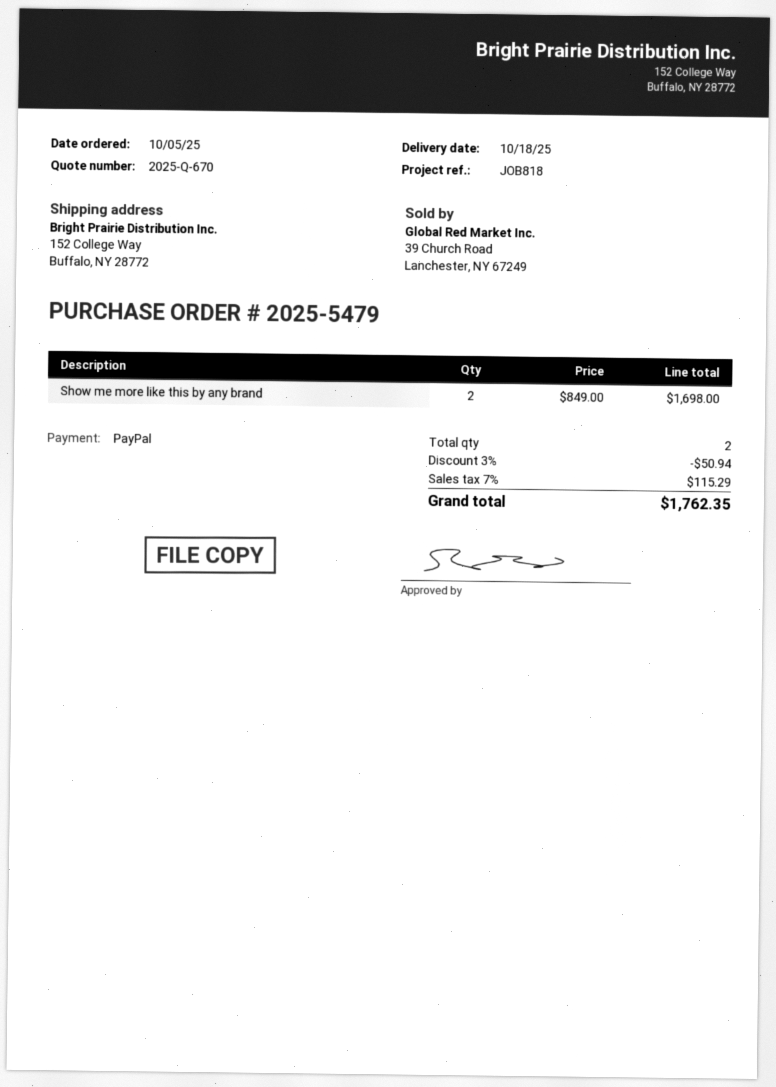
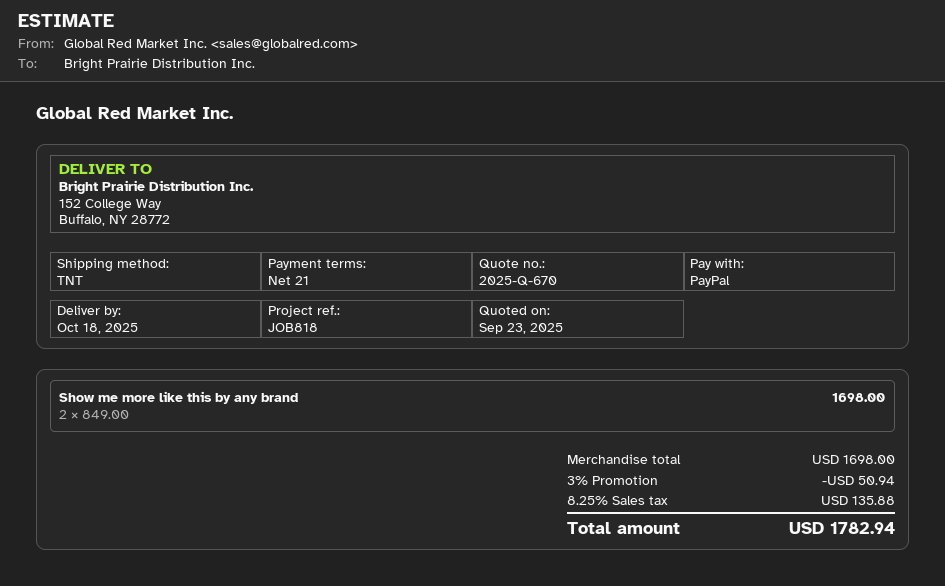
tax: 7% = 115.29 -> 8.25% = 135.88
total: 1762.35 -> 1782.94

